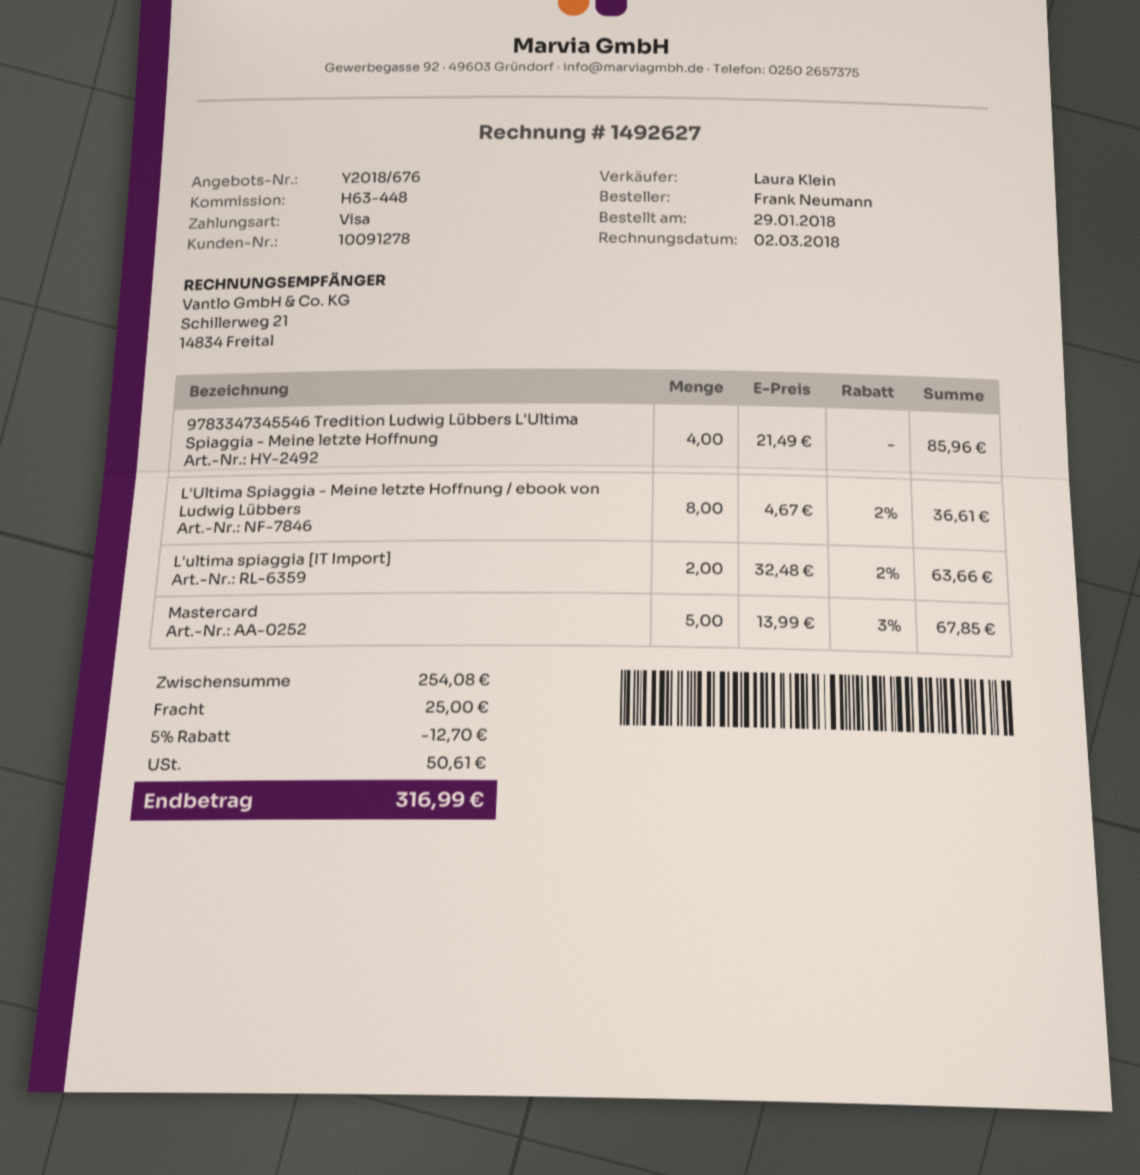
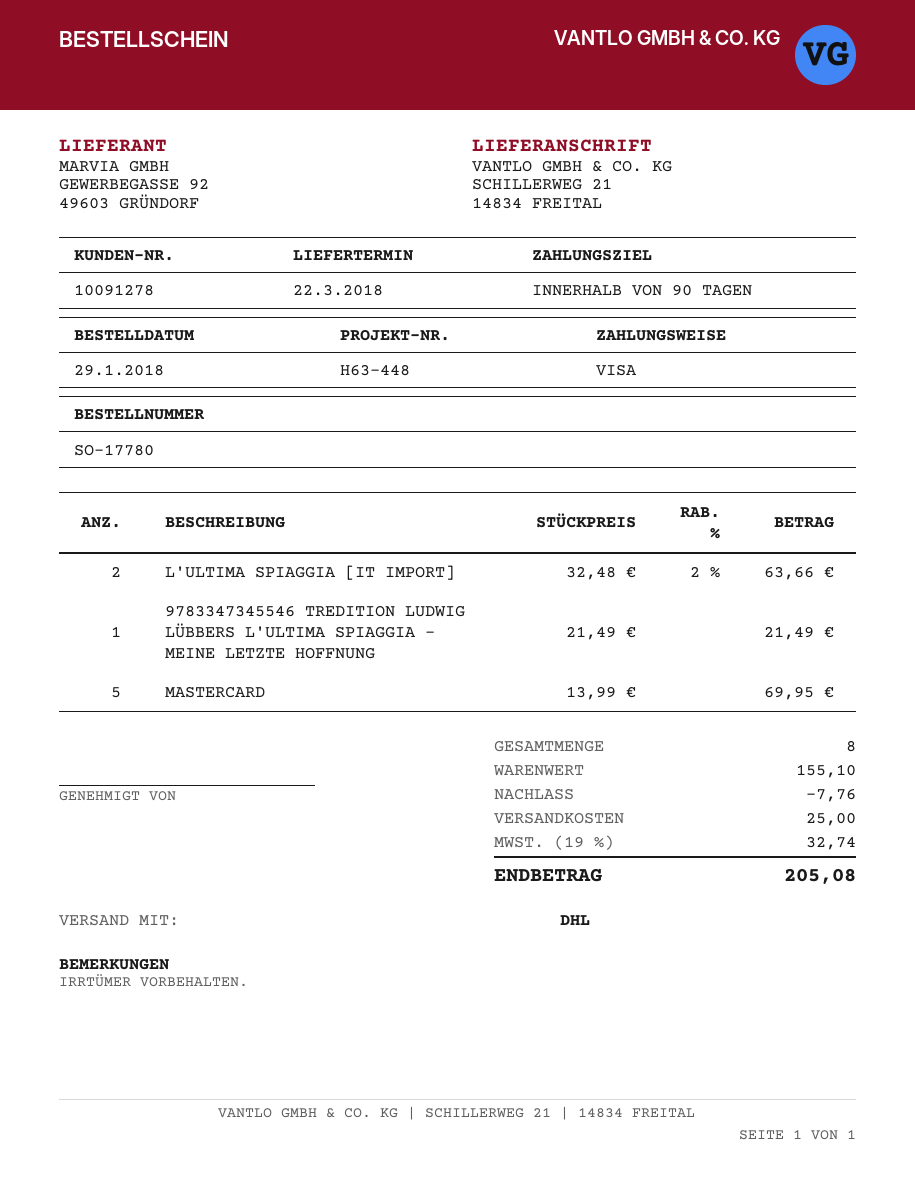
9783347345546 Tredition Ludwig Lübbers L'Ultima Spiaggia - Meine letzte Hoffnung: 4 x 21.49 = 85.96 -> 1 x 21.49 = 21.49
L'Ultima Spiaggia - Meine letzte Hoffnung / ebook von Ludwig Lübbers: 8 x 4.67 - 2% = 36.61 -> none
Mastercard: 5 x 13.99 - 3% = 67.85 -> 5 x 13.99 = 69.95
subtotal: 254.08 -> 155.10
discount: 12.70 -> 7.76
tax: 50.61 -> 32.74
total: 316.99 -> 205.08

